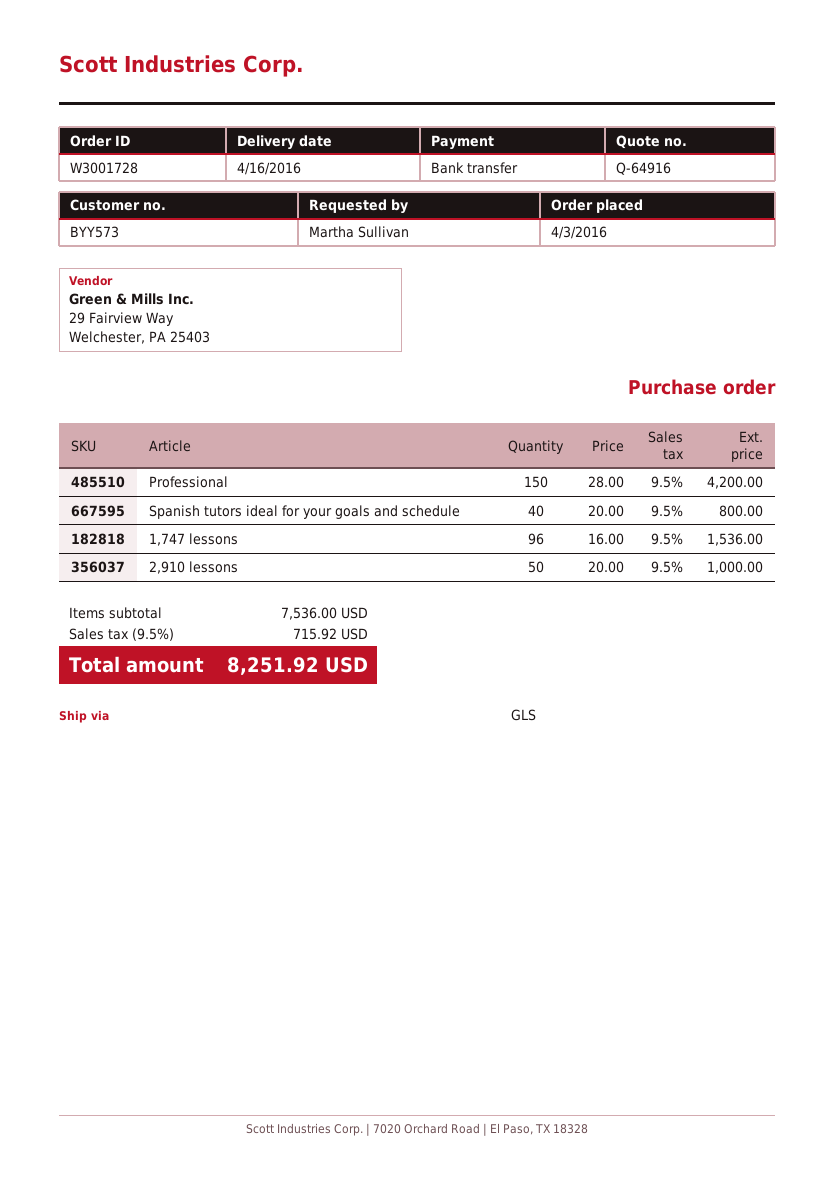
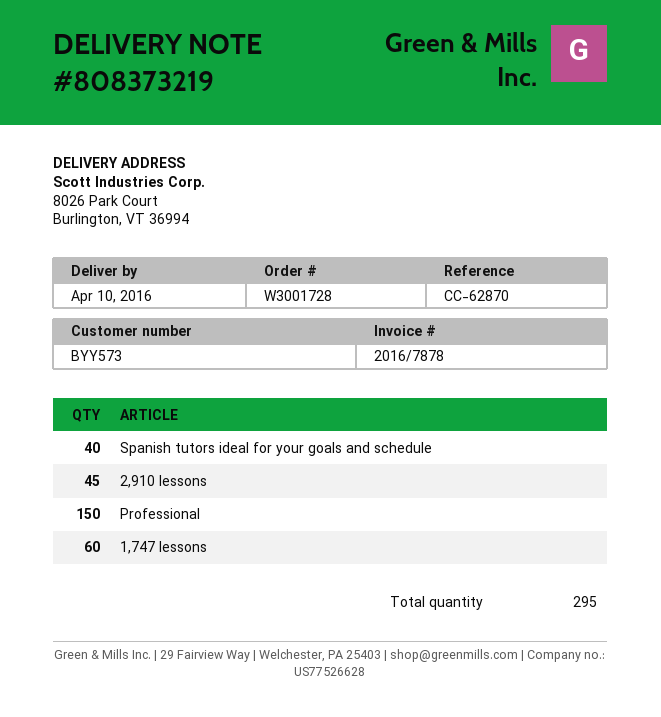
delivery date: 2016-04-16 -> 2016-04-10
1,747 lessons: 96 -> 60
2,910 lessons: 50 -> 45

